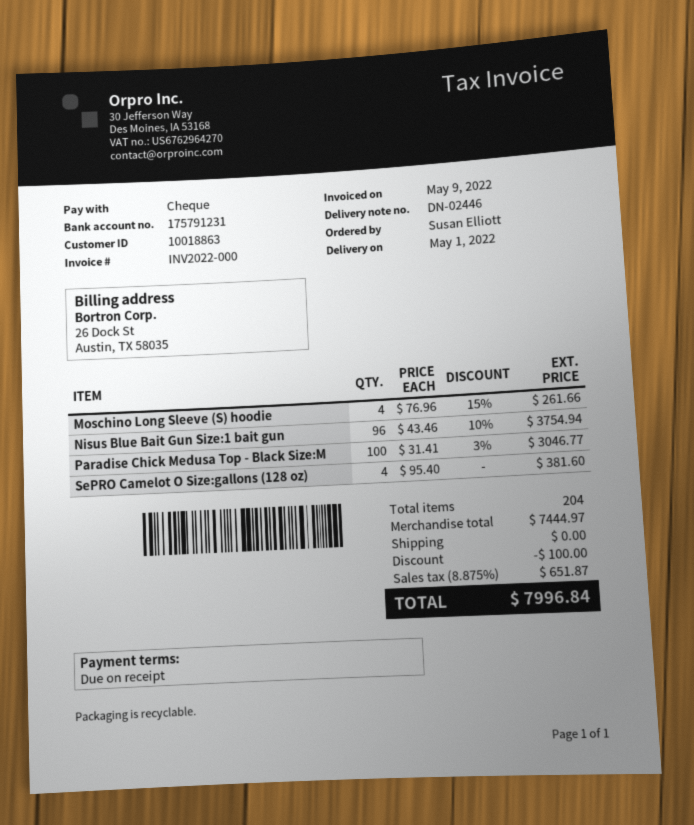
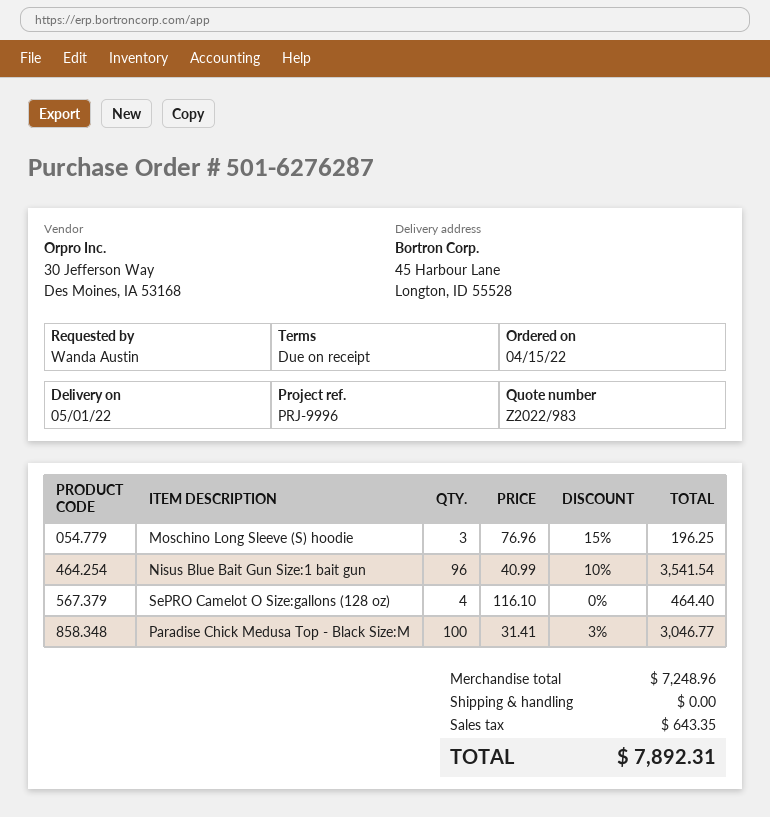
ordered by: Susan Elliott -> Wanda Austin
Moschino Long Sleeve (S) hoodie: 4 x 76.96 - 15% = 261.66 -> 3 x 76.96 - 15% = 196.25
Nisus Blue Bait Gun Size:1 bait gun: 96 x 43.46 - 10% = 3754.94 -> 96 x 40.99 - 10% = 3541.54
SePRO Camelot O Size:gallons (128 oz): 4 x 95.40 = 381.60 -> 4 x 116.10 = 464.40
subtotal: 7444.97 -> 7248.96
discount: 100.00 -> none
tax: 651.87 -> 643.35
total: 7996.84 -> 7892.31

